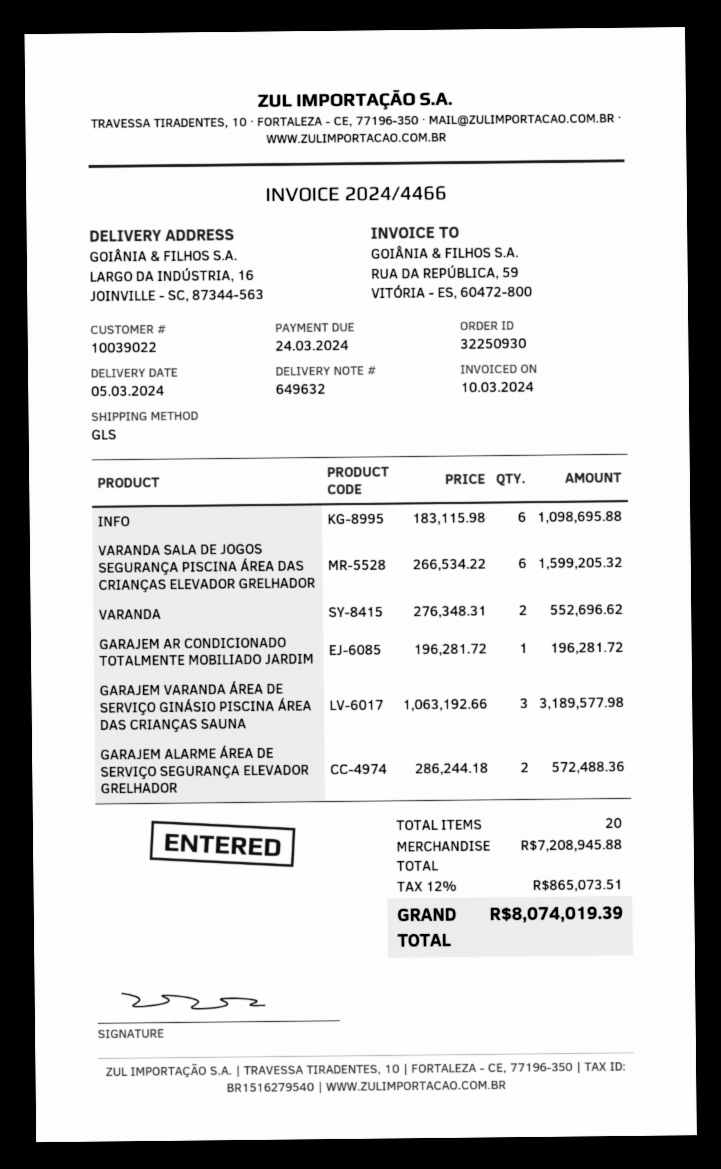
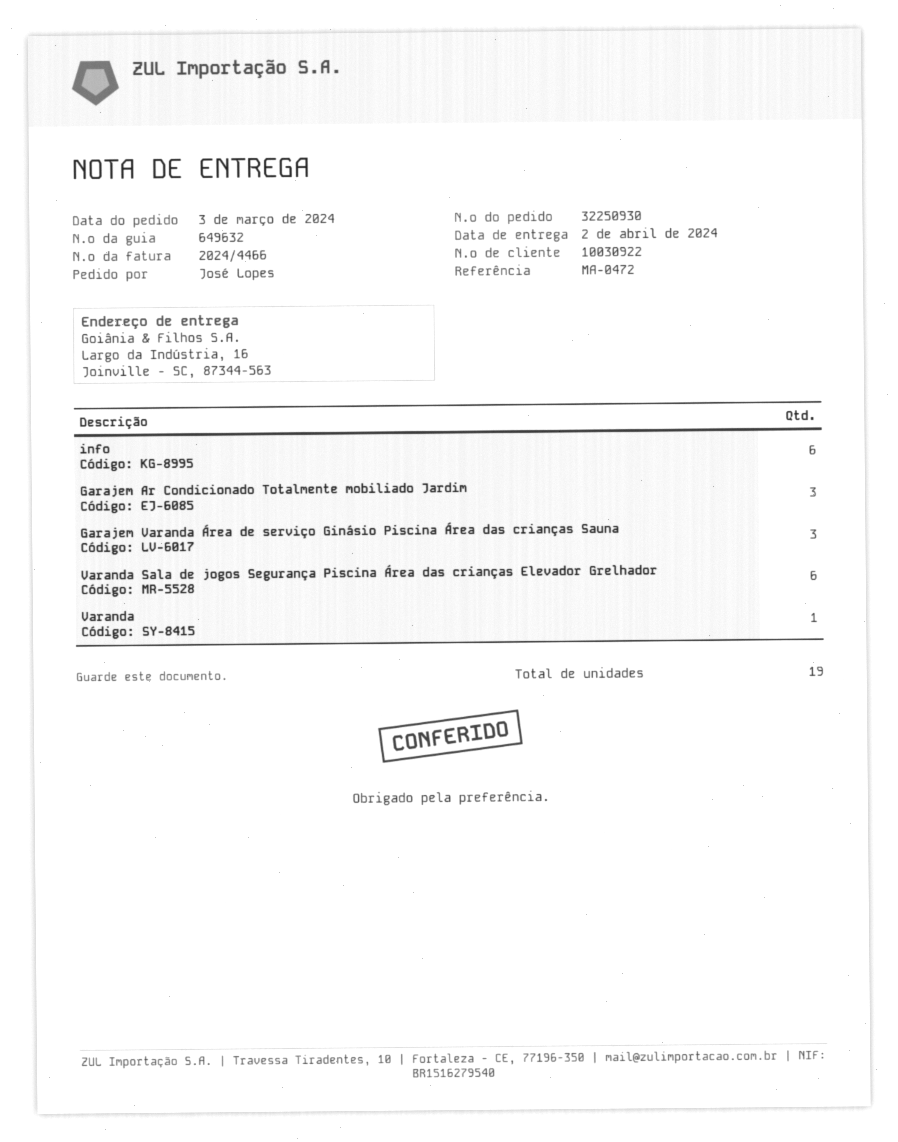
delivery date: 2024-03-05 -> 2024-04-02
customer number: 10039022 -> 10030922
VARANDA: 2 -> 1
GARAJEM AR CONDICIONADO TOTALMENTE MOBILIADO JARDIM: 1 -> 3
GARAJEM ALARME ÁREA DE SERVIÇO SEGURANÇA ELEVADOR GRELHADOR: 2 -> none
total quantity: 20 -> 19

